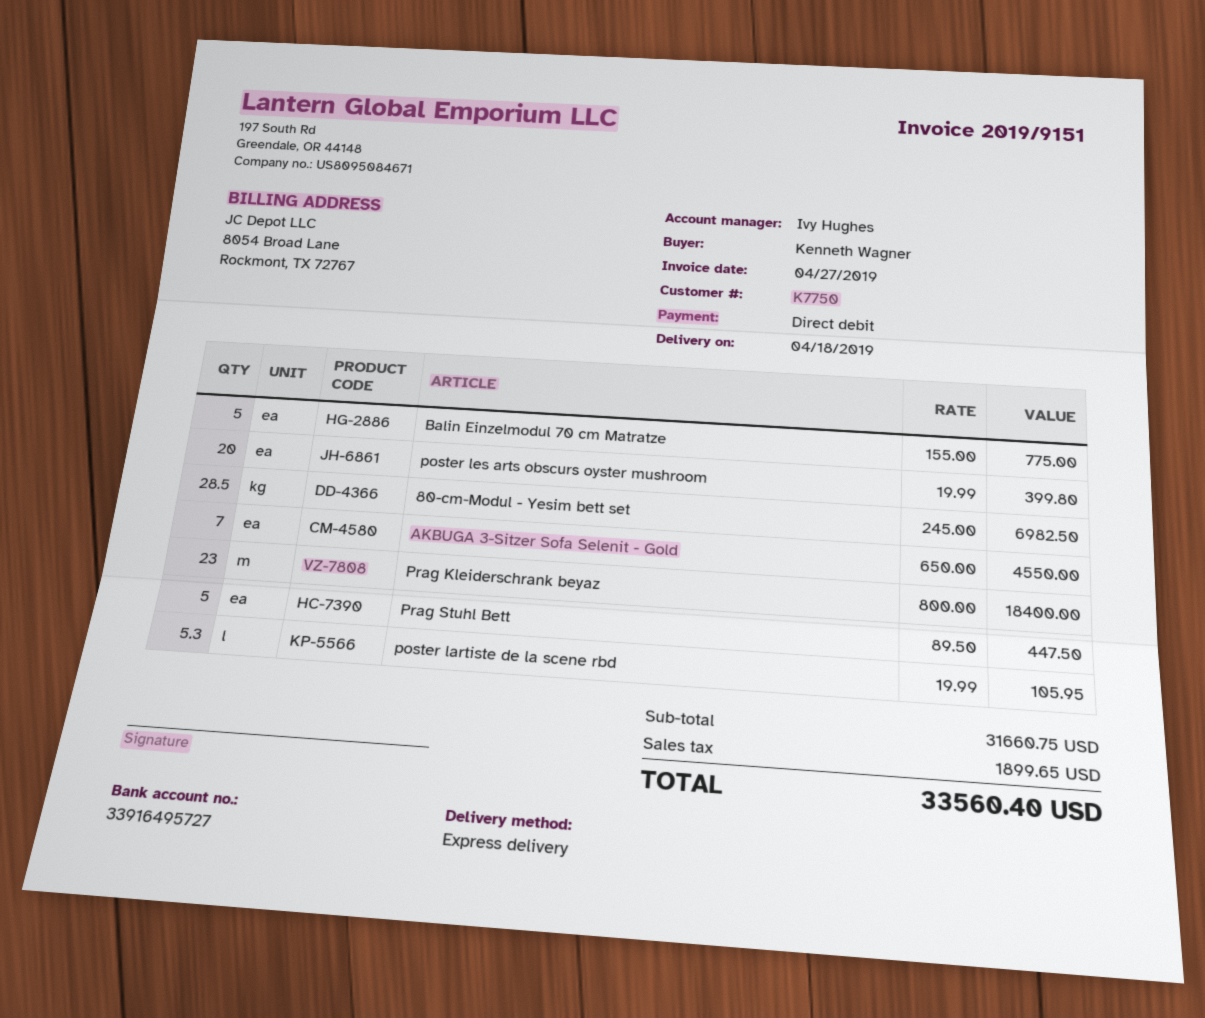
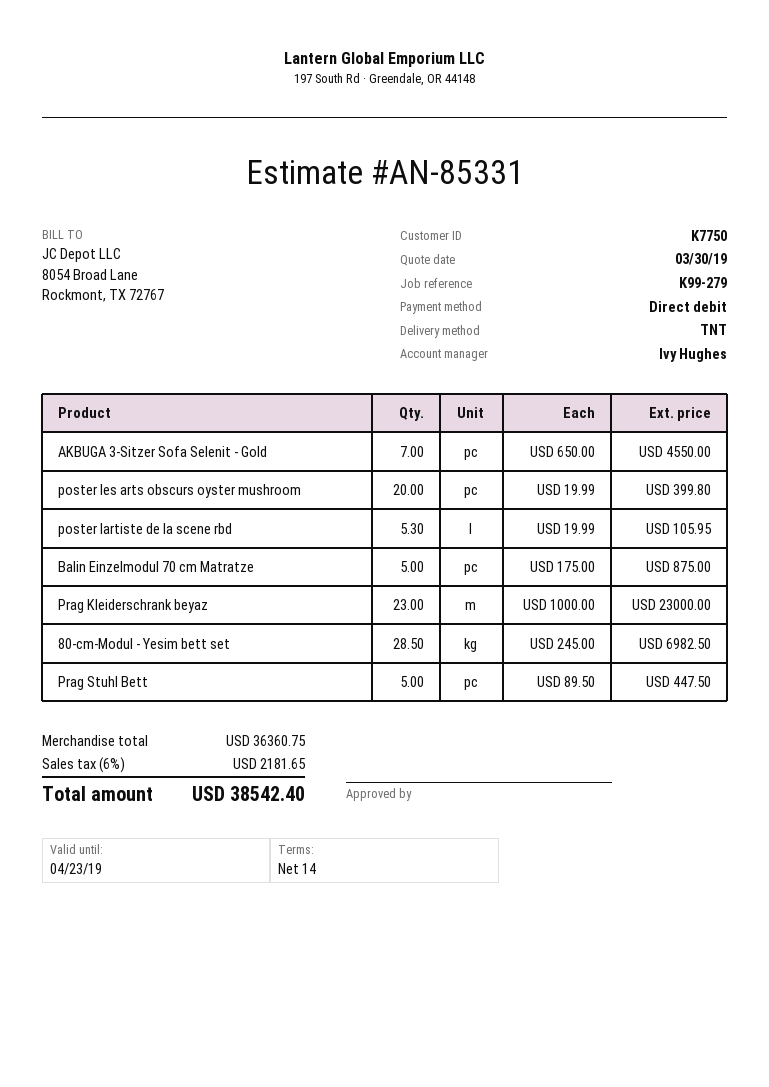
shipping method: express -> TNT
Balin Einzelmodul 70 cm Matratze: 5 x 155.00 = 775.00 -> 5 x 175.00 = 875.00
Prag Kleiderschrank beyaz: 23 x 800.00 = 18400.00 -> 23 x 1000.00 = 23000.00
subtotal: 31660.75 -> 36360.75
tax: 1899.65 -> 2181.65
total: 33560.40 -> 38542.40

